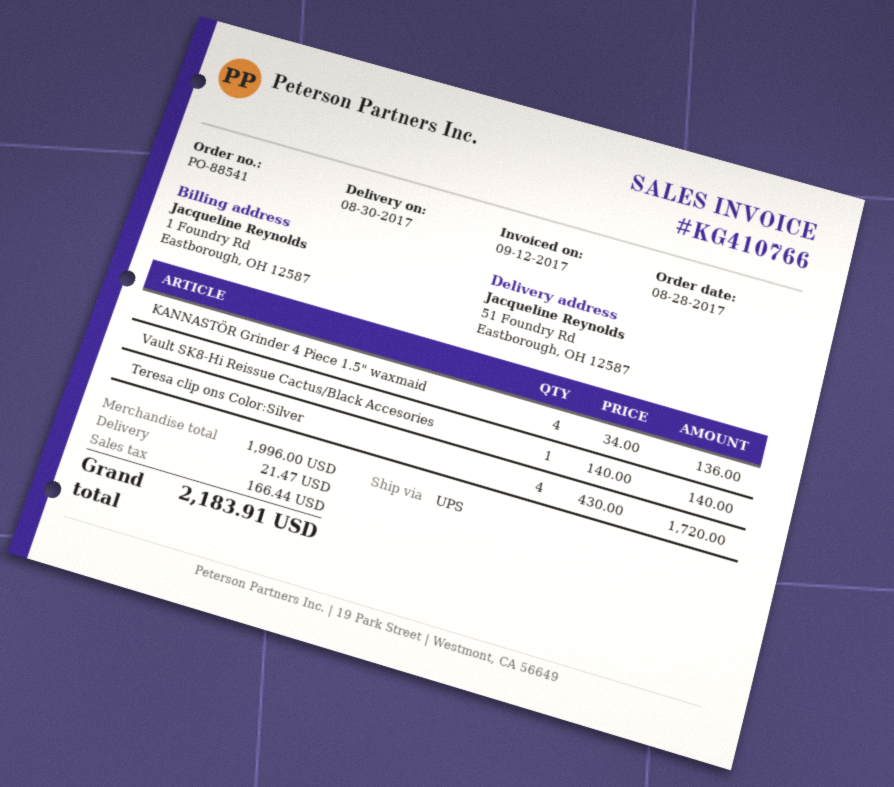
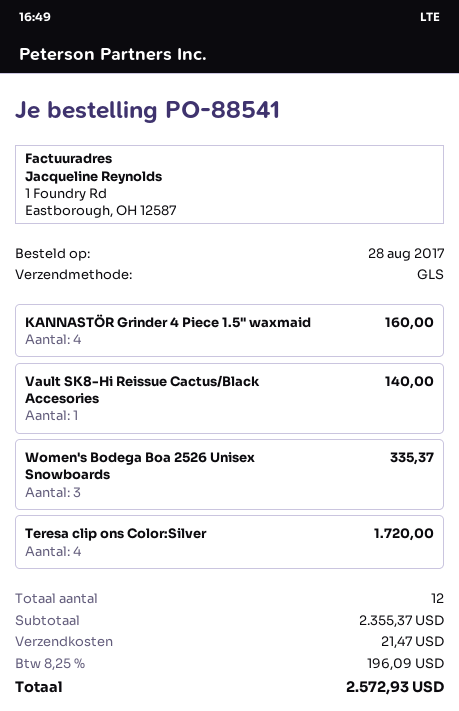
shipping method: UPS -> GLS
KANNASTÖR Grinder 4 Piece 1.5" waxmaid: 4 for 136.00 -> 4 for 160.00
Women's Bodega Boa 2526 Unisex Snowboards: none -> 3 for 335.37
subtotal: 1996.00 -> 2355.37
tax: 166.44 -> 196.09
total: 2183.91 -> 2572.93

